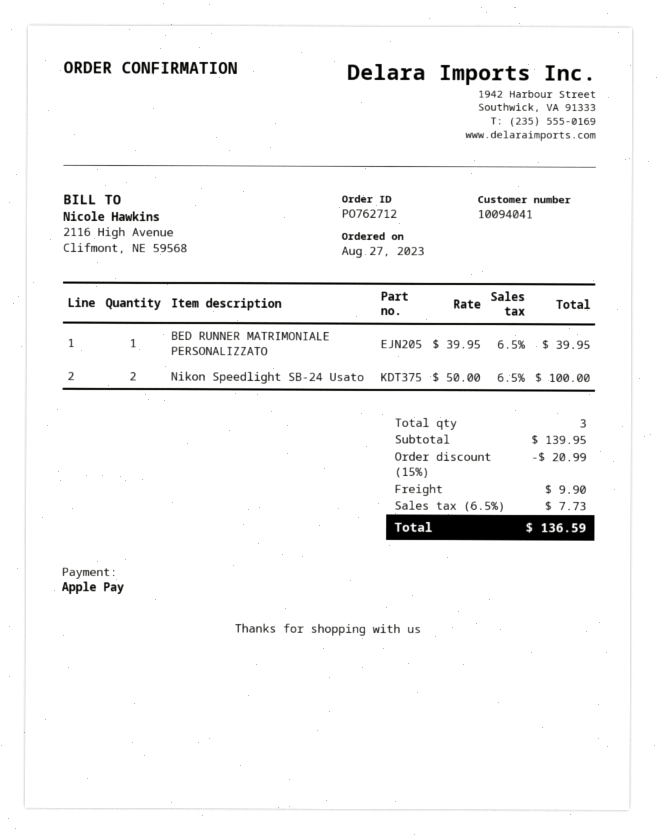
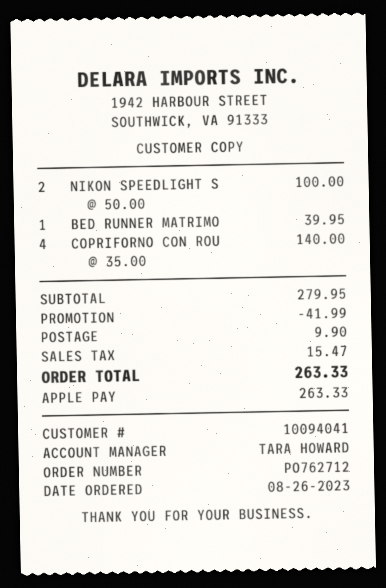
order date: 2023-08-27 -> 2023-08-26
COPRIFORNO CON ROU: none -> 4 x 35.00 = 140.00
subtotal: 139.95 -> 279.95
discount: 20.99 -> 41.99
tax: 7.73 -> 15.47
total: 136.59 -> 263.33

